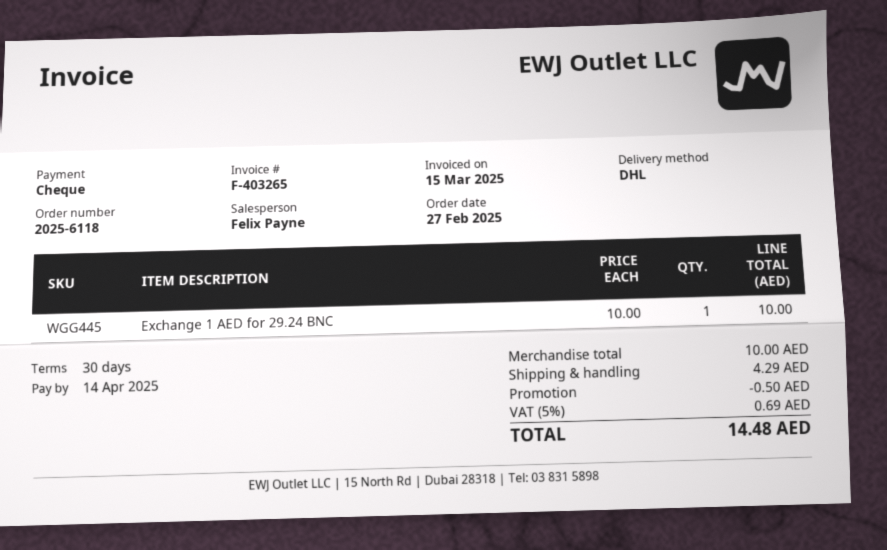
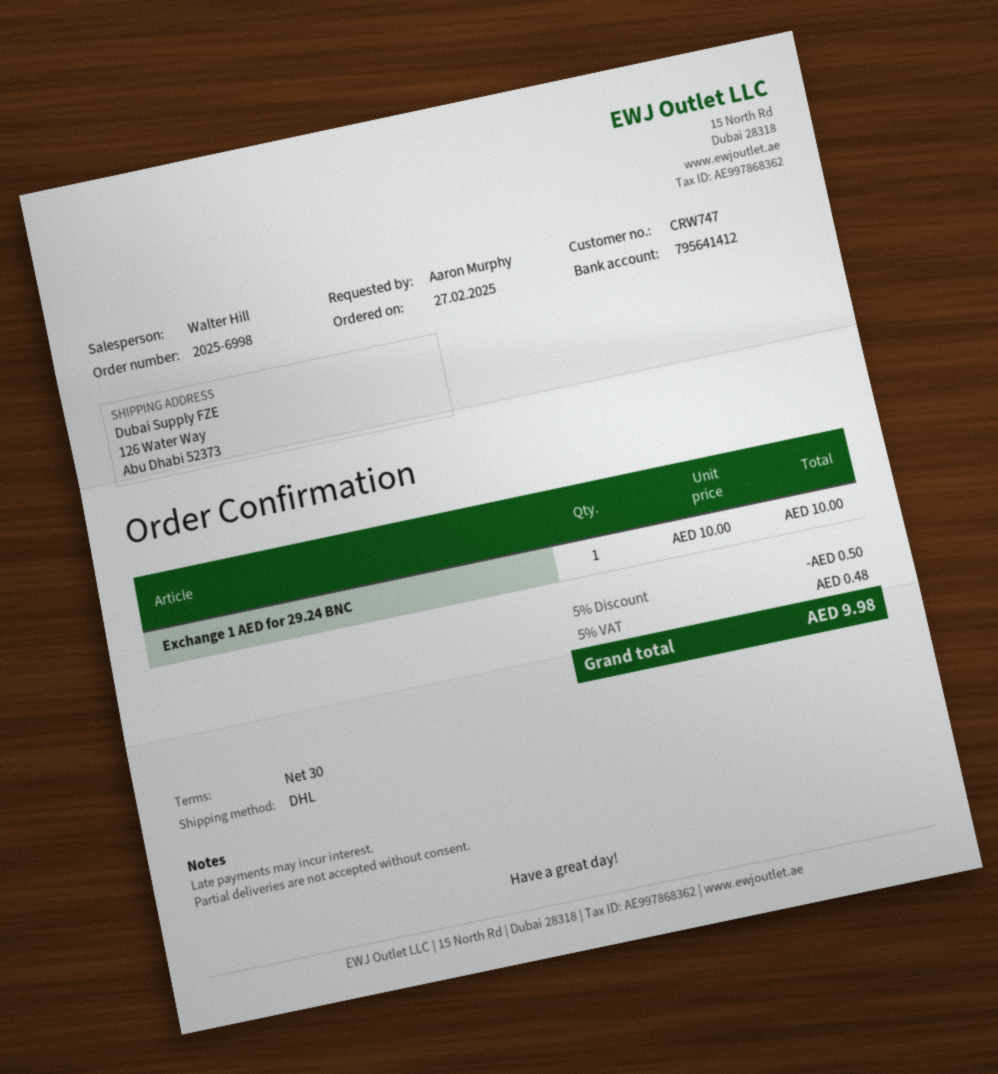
order number: 2025-6118 -> 2025-6998
sales rep: Felix Payne -> Walter Hill
shipping: 4.29 -> none
tax: 5% = 0.69 -> 5% = 0.48
total: 14.48 -> 9.98

